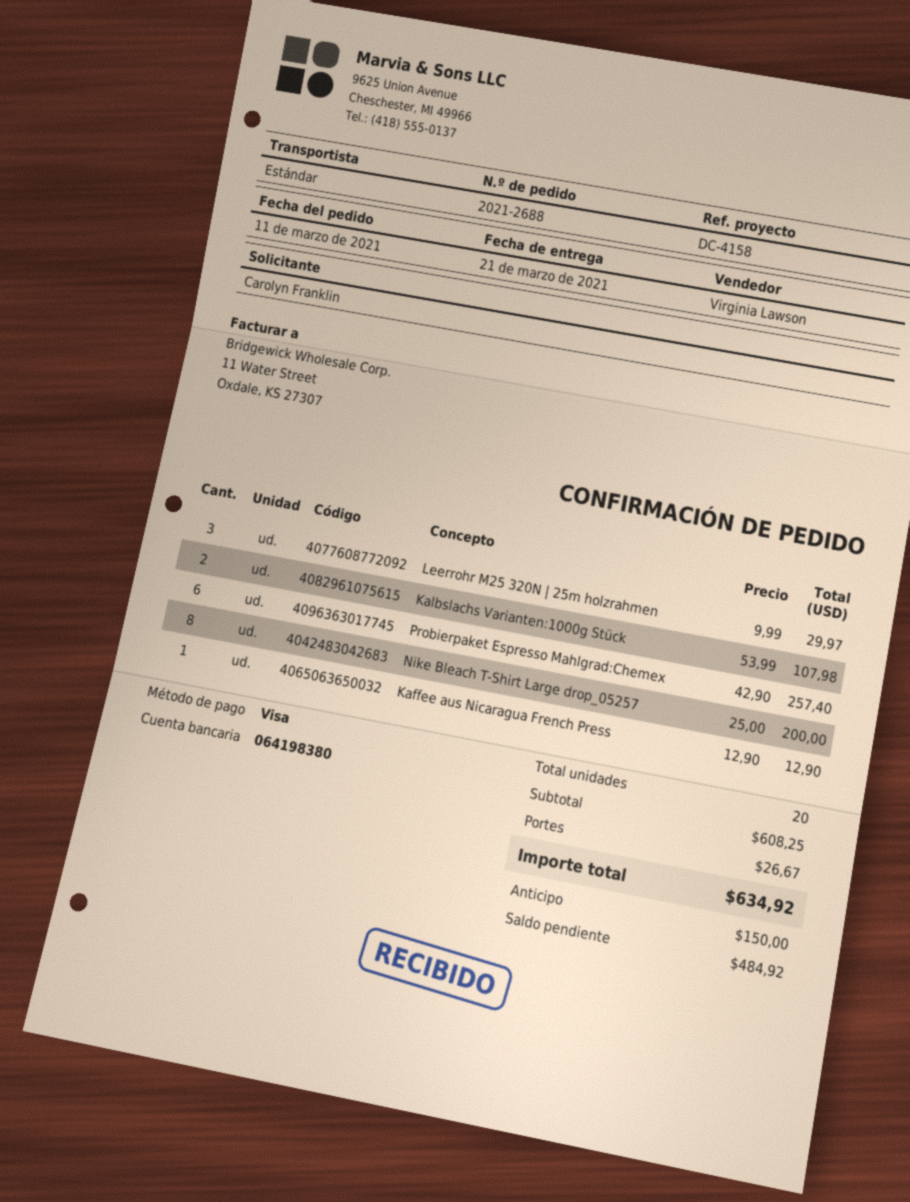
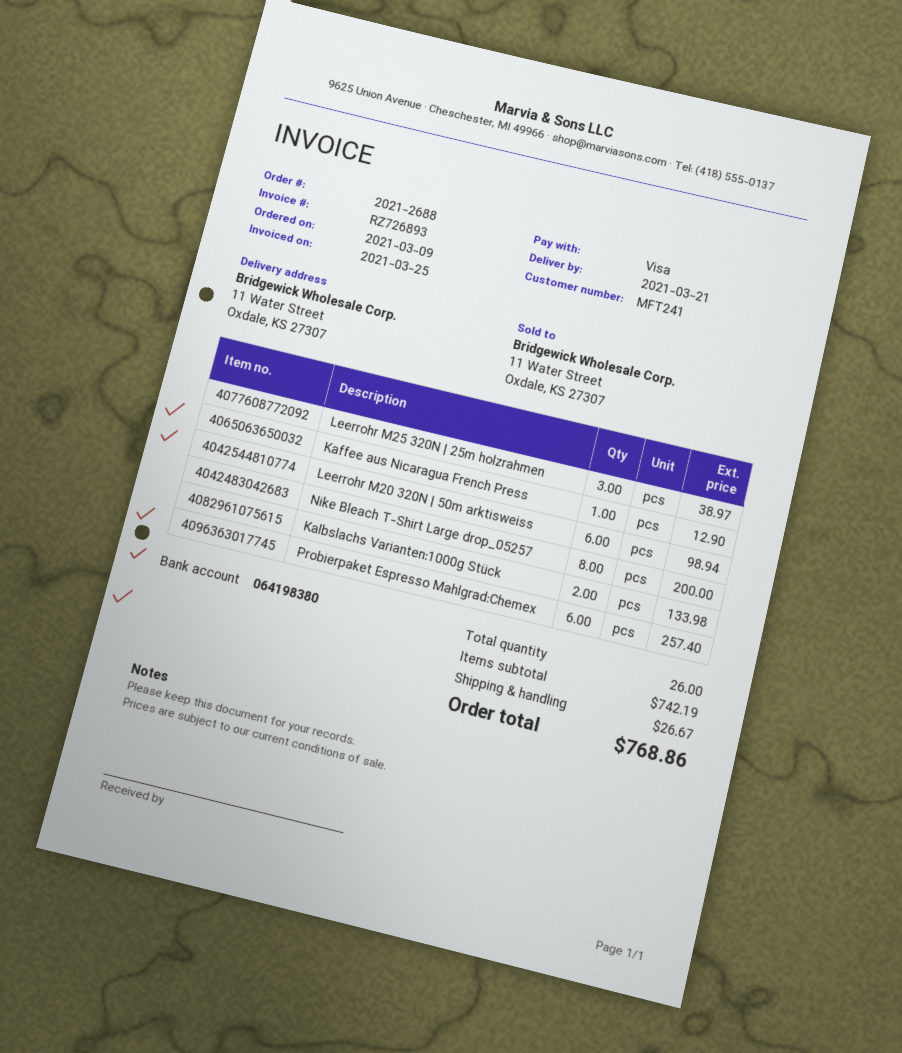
order date: 2021-03-11 -> 2021-03-09
Leerrohr M25 320N | 25m holzrahmen: 3 for 29.97 -> 3 for 38.97
Kalbslachs Varianten:1000g Stück: 2 for 107.98 -> 2 for 133.98
Leerrohr M20 320N | 50m arktisweiss: none -> 6 for 98.94
total quantity: 20 -> 26
subtotal: 608.25 -> 742.19
total: 634.92 -> 768.86

